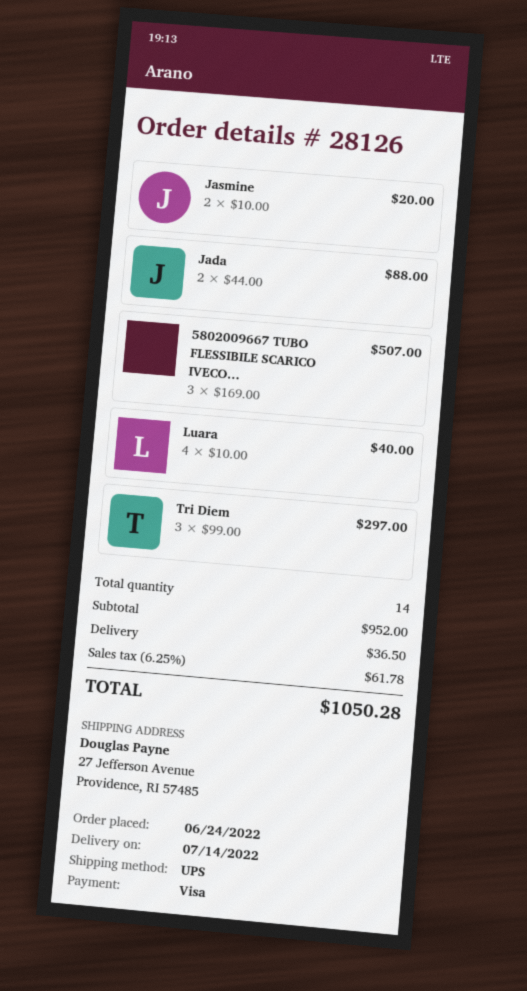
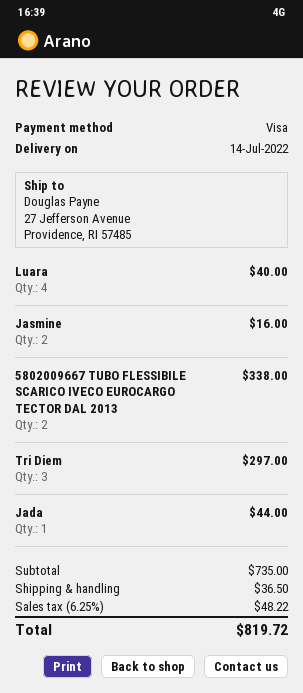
Jasmine: 2 for 20.00 -> 2 for 16.00
Jada: 2 for 88.00 -> 1 for 44.00
5802009667 TUBO FLESSIBILE SCARICO IVECO...: 3 for 507.00 -> 2 for 338.00
subtotal: 952.00 -> 735.00
tax: 6.25% = 61.78 -> 6.25% = 48.22
total: 1050.28 -> 819.72

